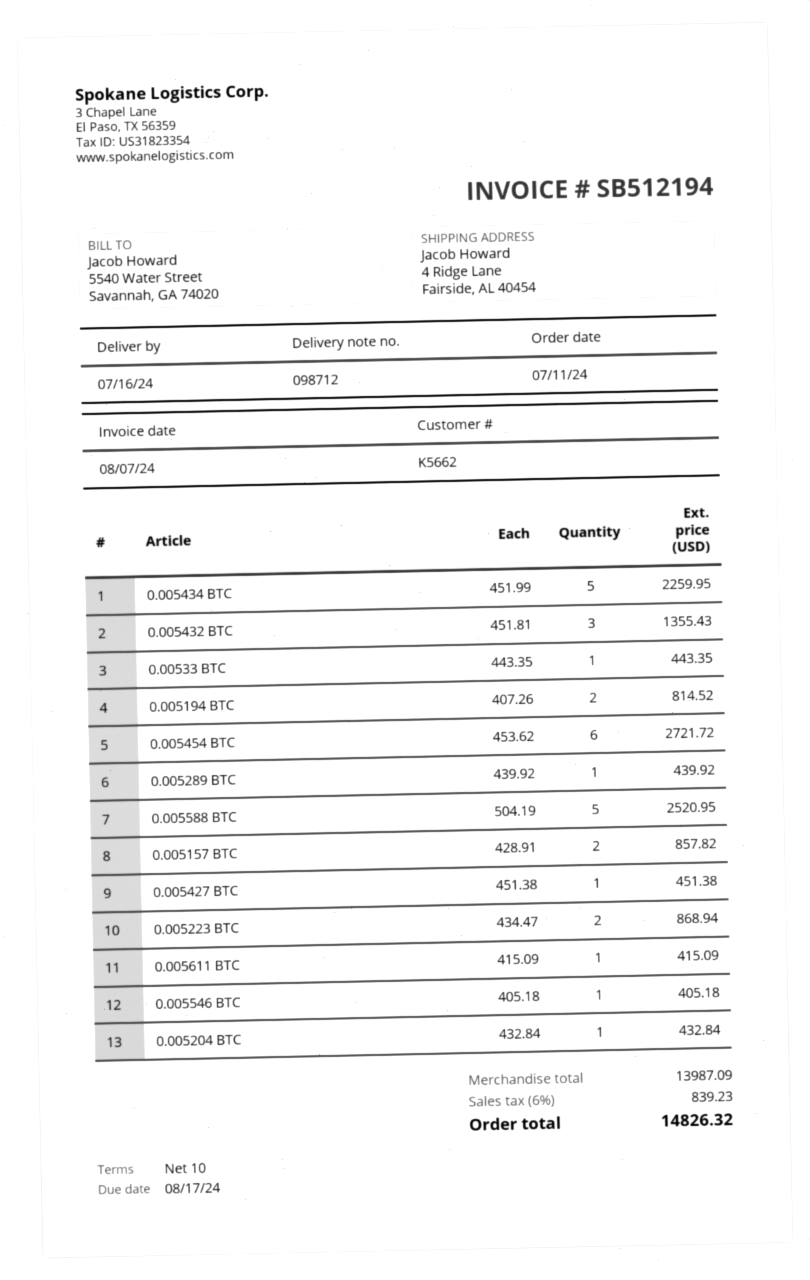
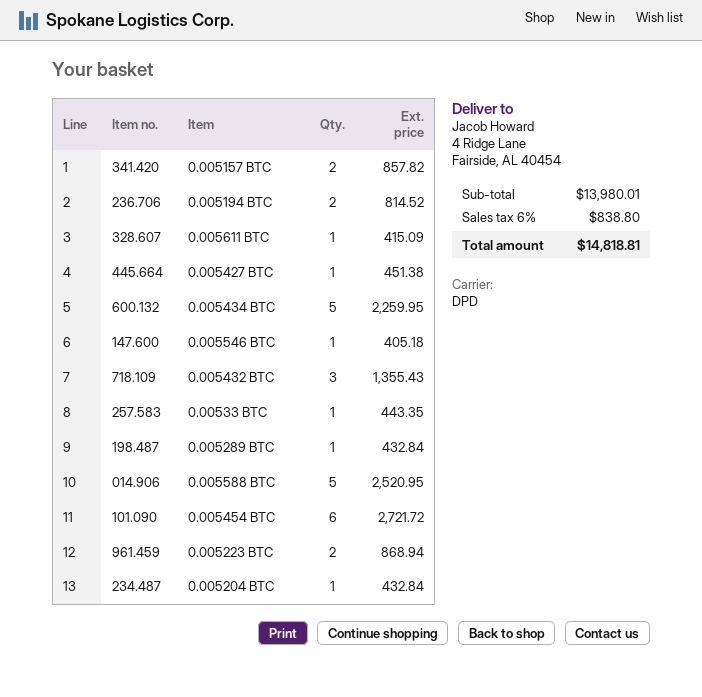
0.005289 BTC: 1 for 439.92 -> 1 for 432.84
subtotal: 13987.09 -> 13980.01
tax: 6% = 839.23 -> 6% = 838.80
total: 14826.32 -> 14818.81

